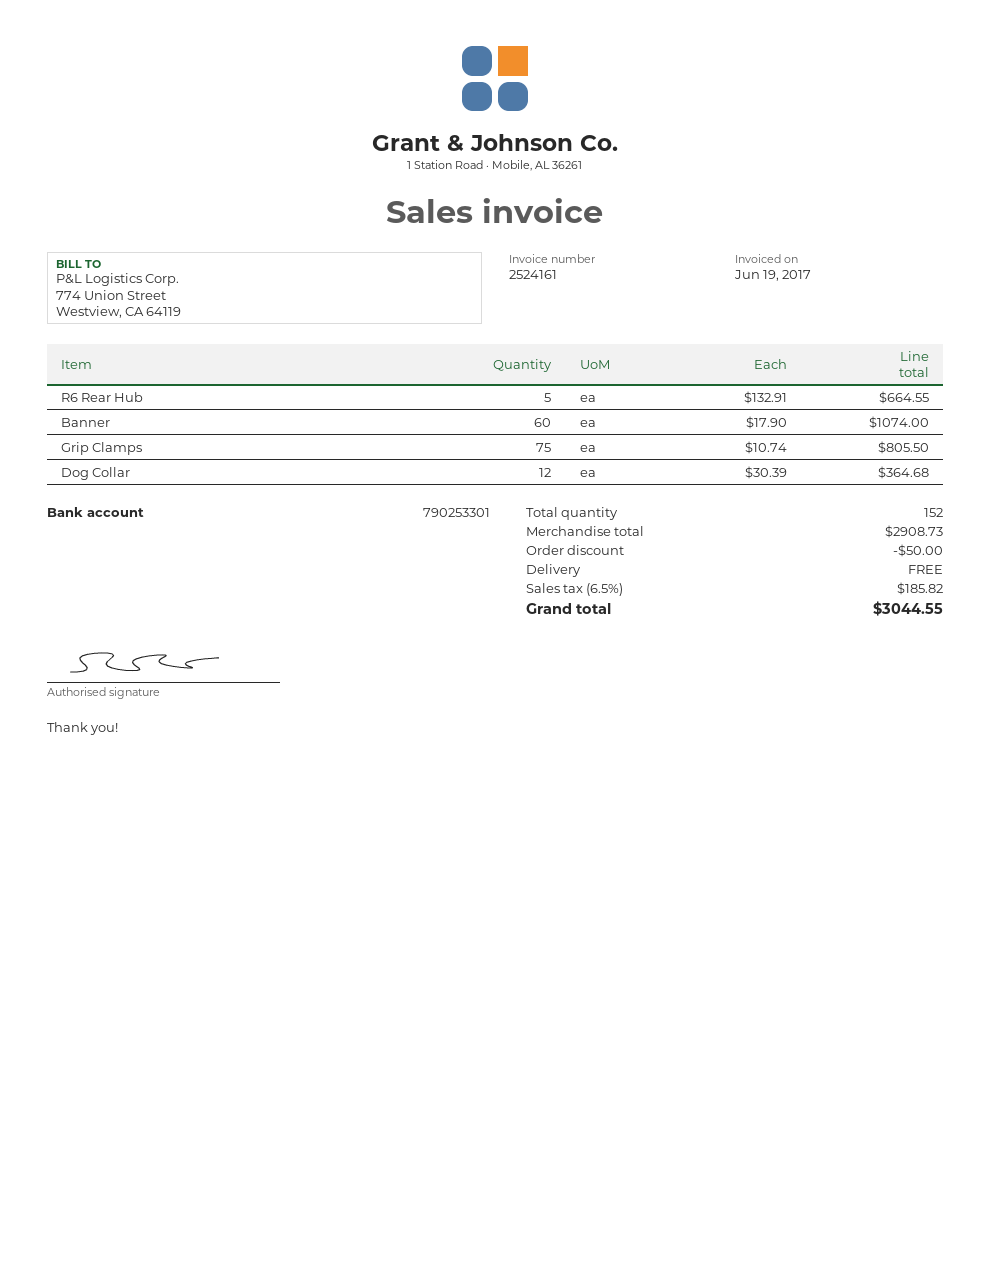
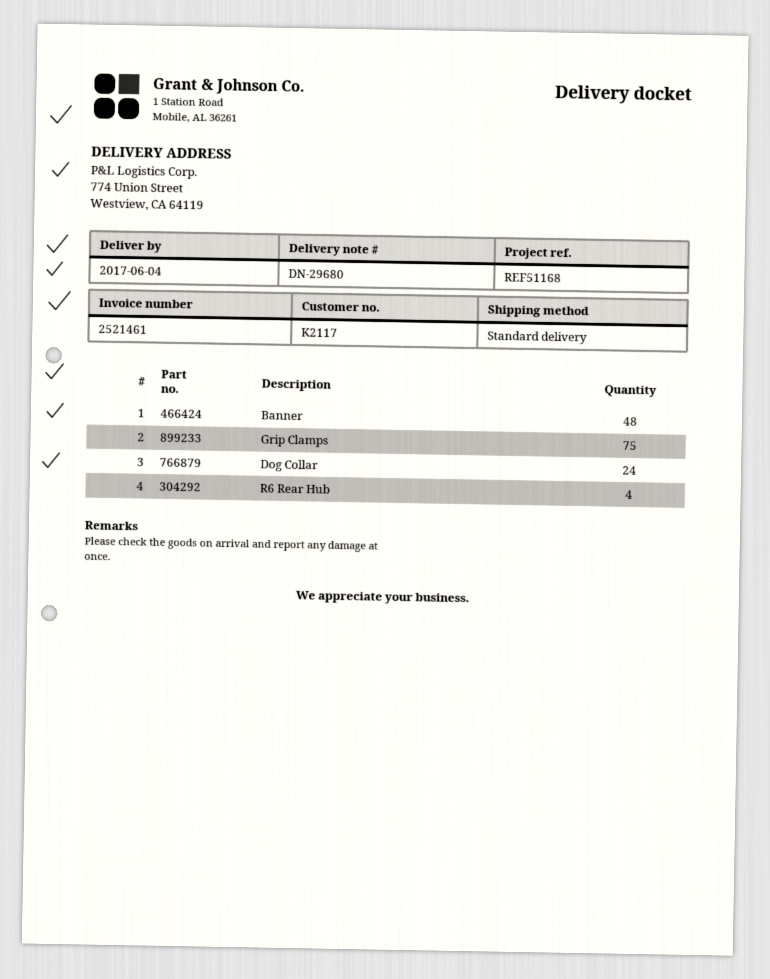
invoice number: 2524161 -> 2521461
R6 Rear Hub: 5 -> 4
Banner: 60 -> 48
Dog Collar: 12 -> 24

